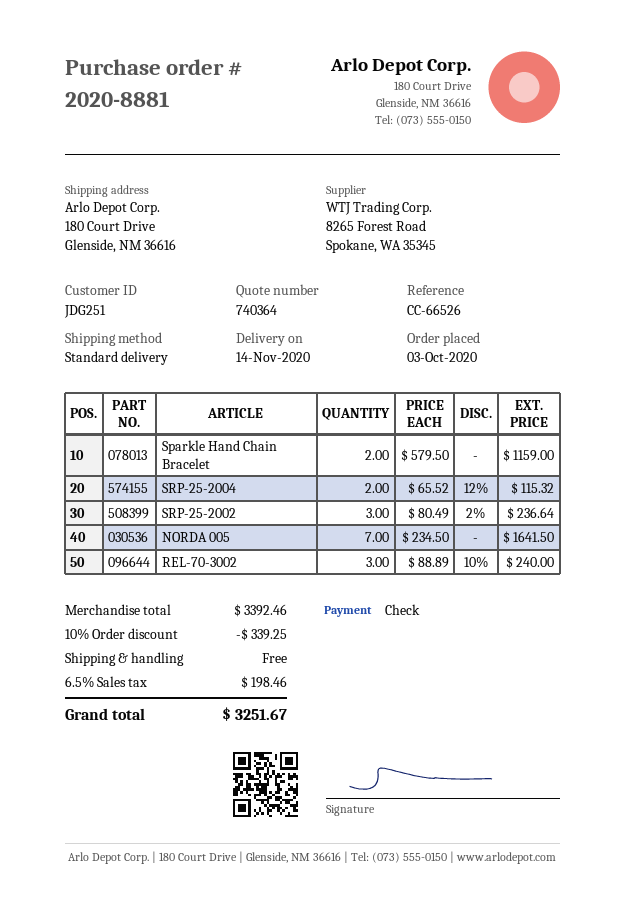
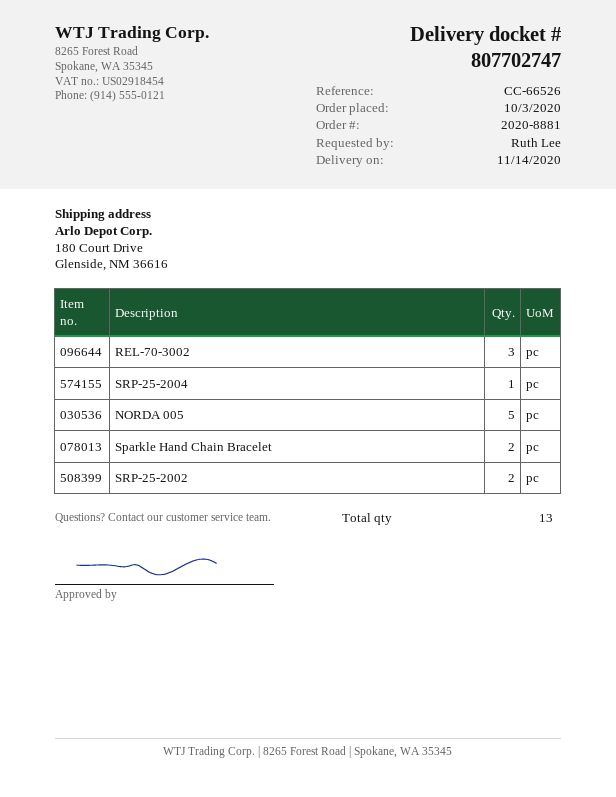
SRP-25-2004: 2 -> 1
SRP-25-2002: 3 -> 2
NORDA 005: 7 -> 5

